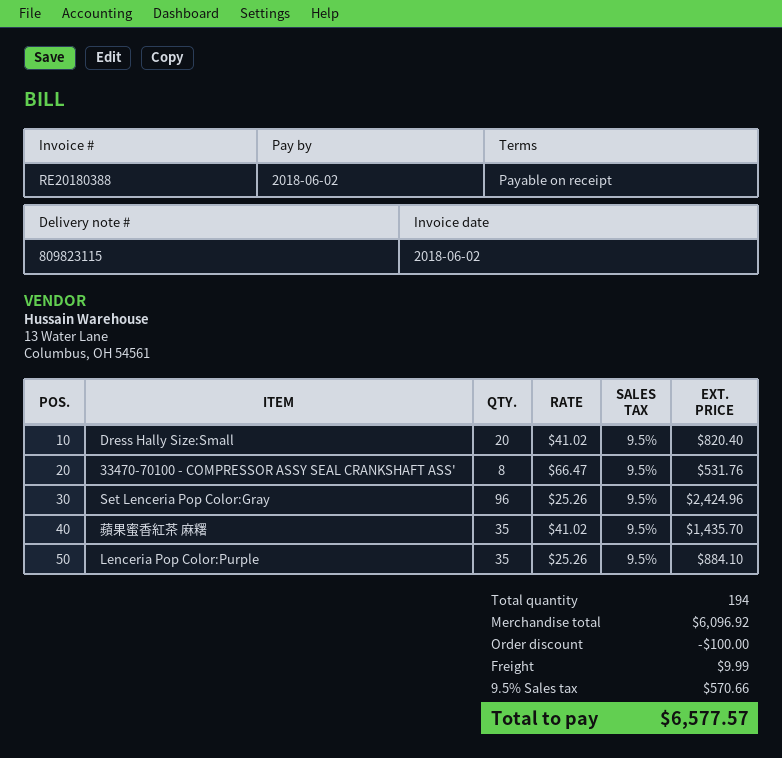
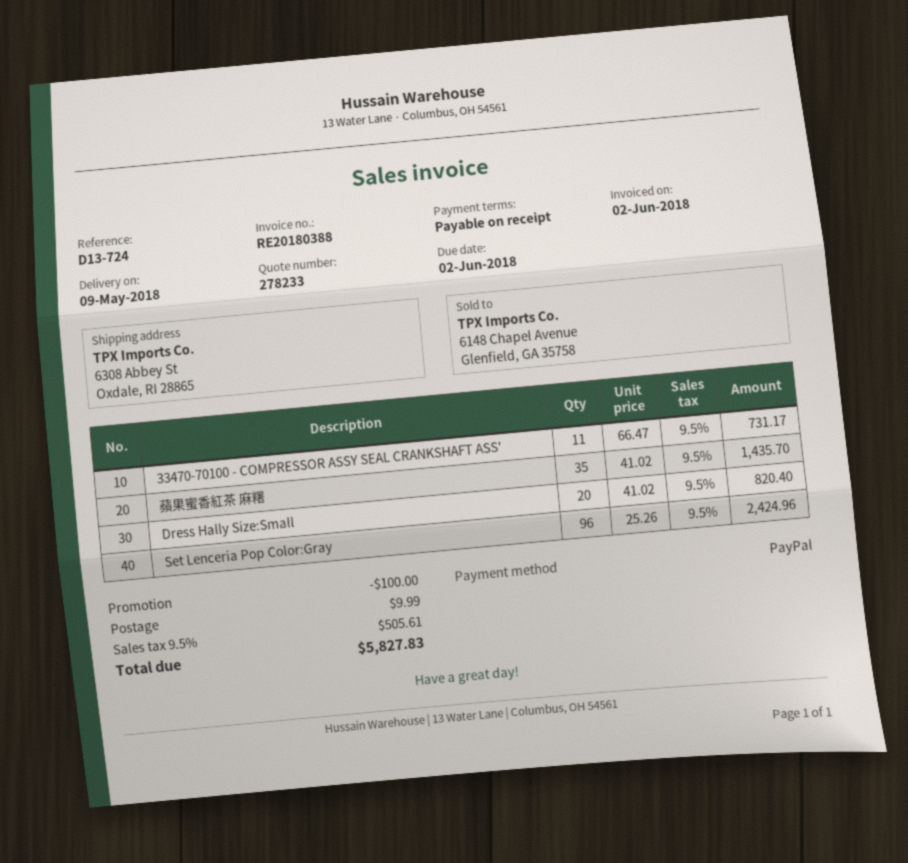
33470-70100 - COMPRESSOR ASSY SEAL CRANKSHAFT ASS': 8 x 66.47 = 531.76 -> 11 x 66.47 = 731.17
Lenceria Pop Color:Purple: 35 x 25.26 = 884.10 -> none
tax: 9.5% = 570.66 -> 9.5% = 505.61
total: 6577.57 -> 5827.83

